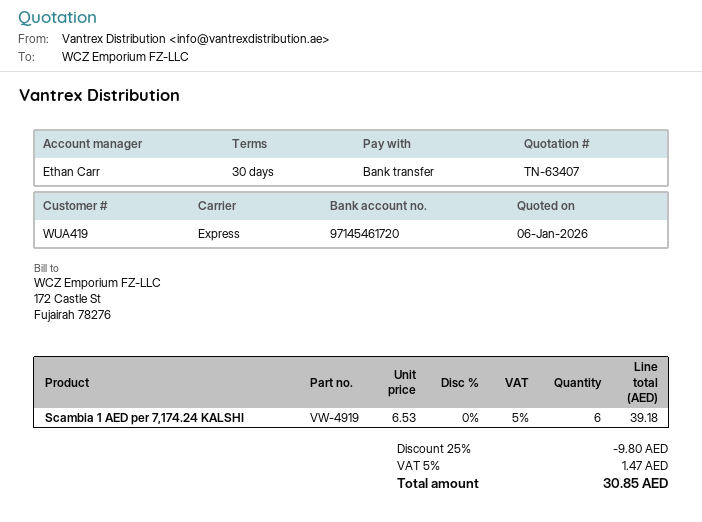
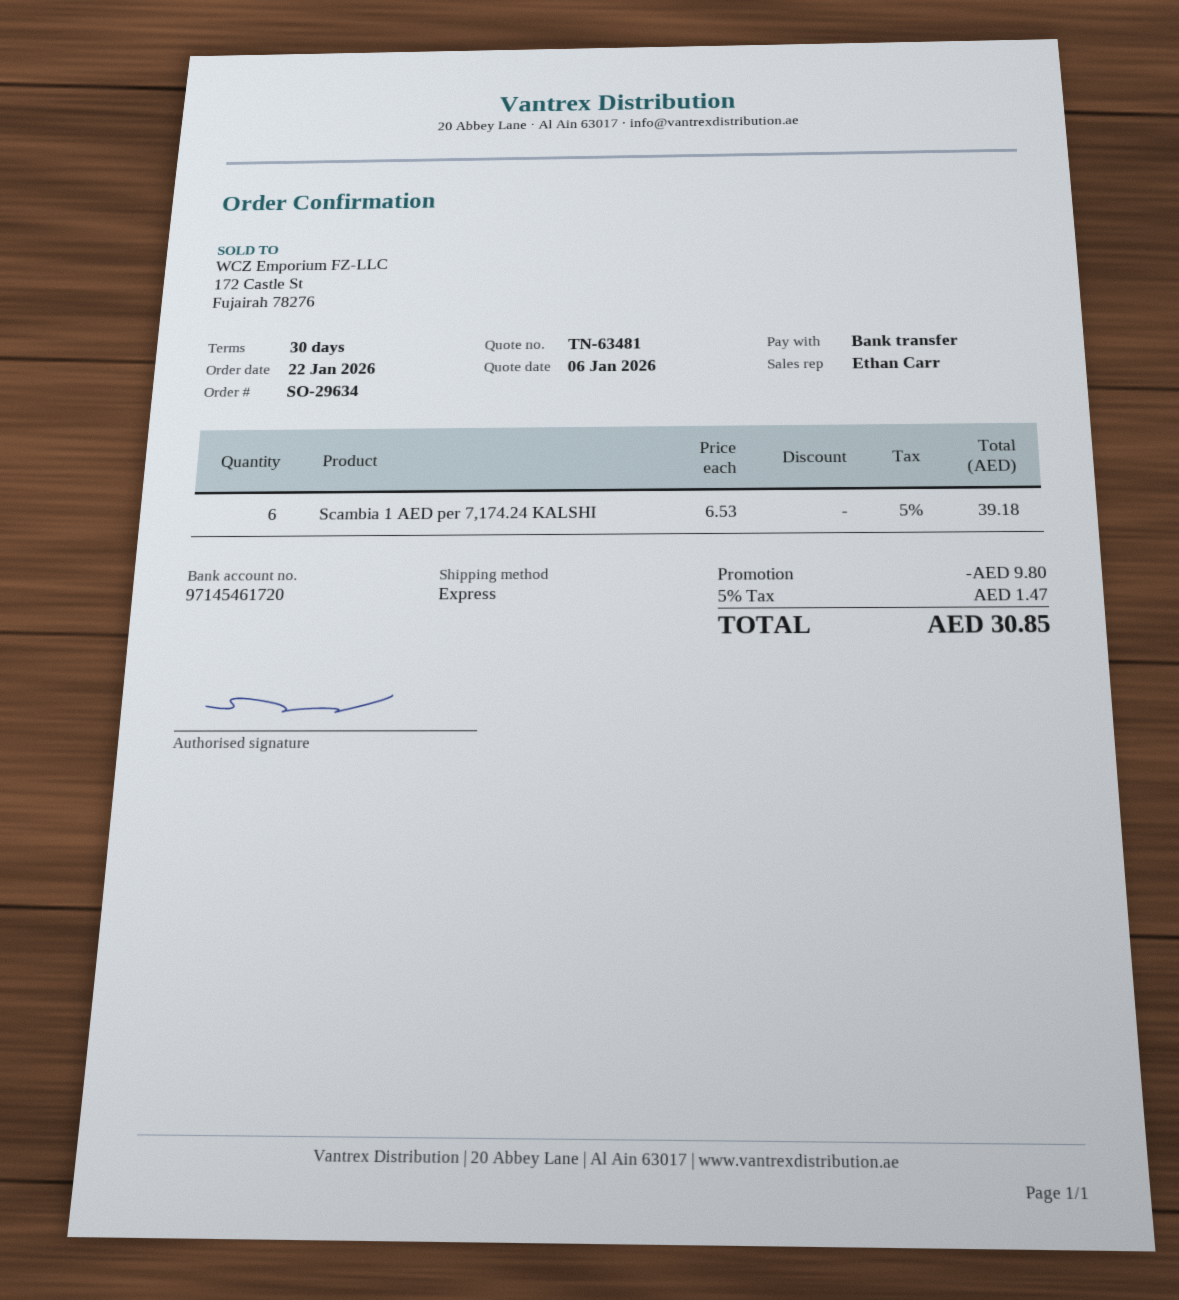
quote number: TN-63407 -> TN-63481

